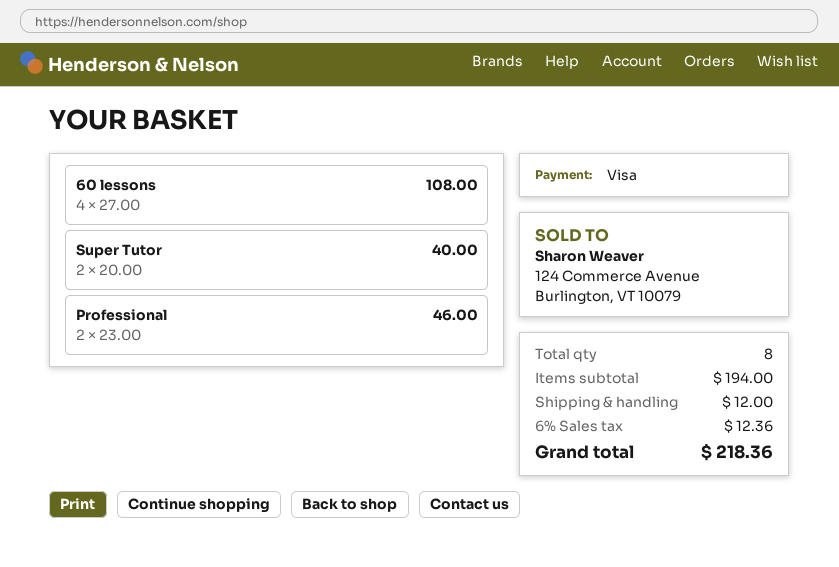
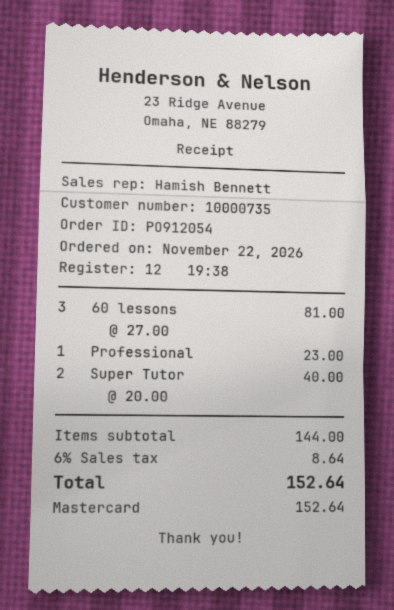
payment method: Visa -> Mastercard
60 lessons: 4 x 27.00 = 108.00 -> 3 x 27.00 = 81.00
Professional: 2 x 23.00 = 46.00 -> 1 x 23.00 = 23.00
subtotal: 194.00 -> 144.00
shipping: 12.00 -> none
tax: 6% = 12.36 -> 6% = 8.64
total: 218.36 -> 152.64

